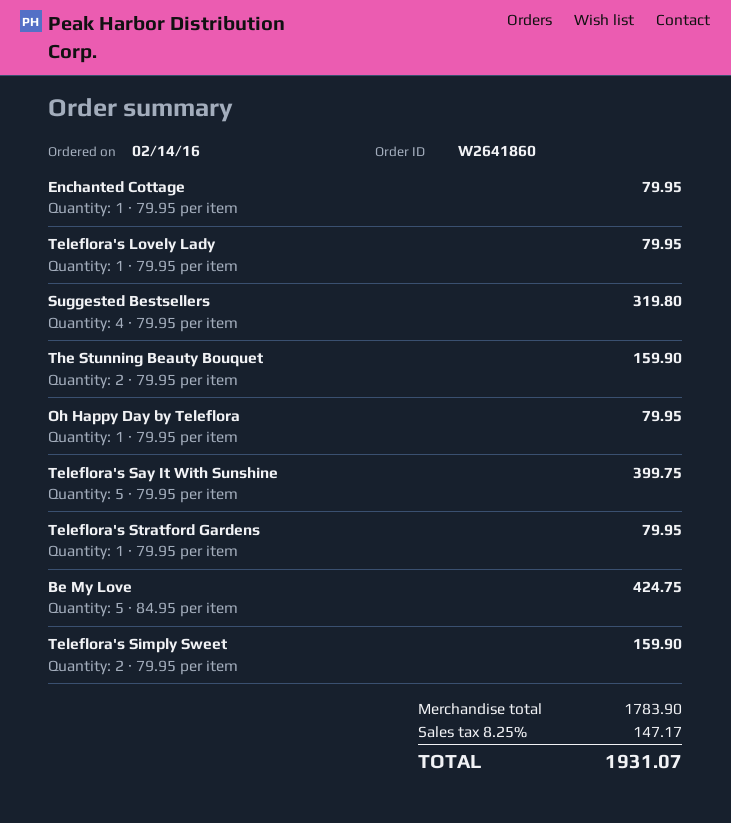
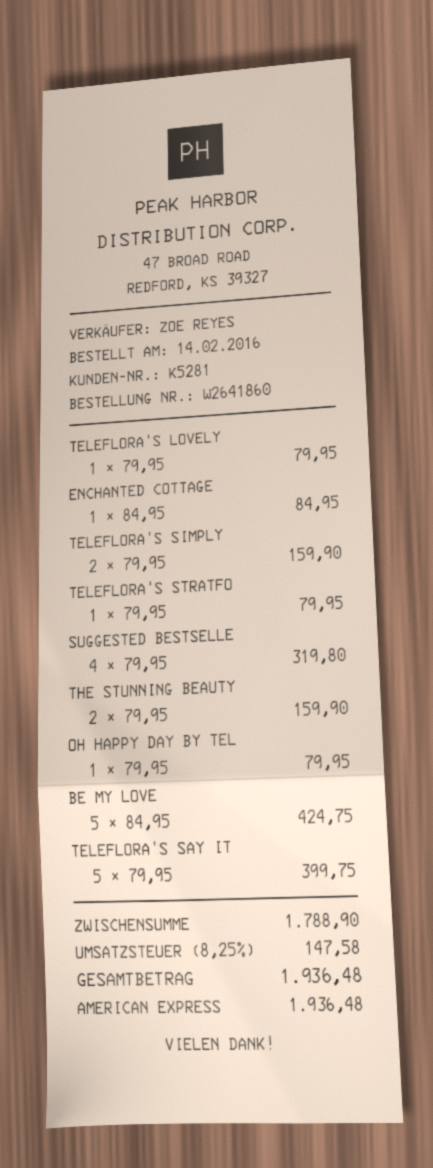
Enchanted Cottage: 1 x 79.95 = 79.95 -> 1 x 84.95 = 84.95
subtotal: 1783.90 -> 1788.90
tax: 8.25% = 147.17 -> 8.25% = 147.58
total: 1931.07 -> 1936.48

